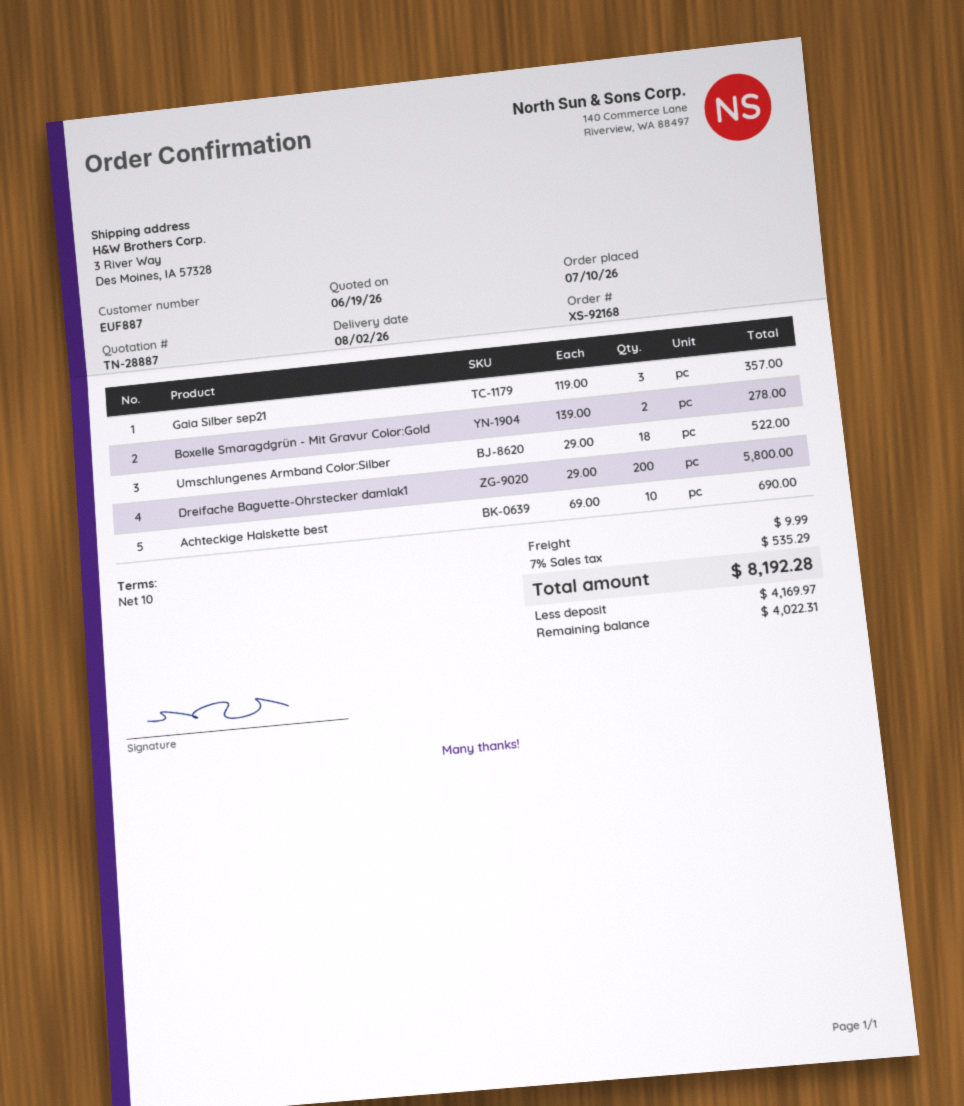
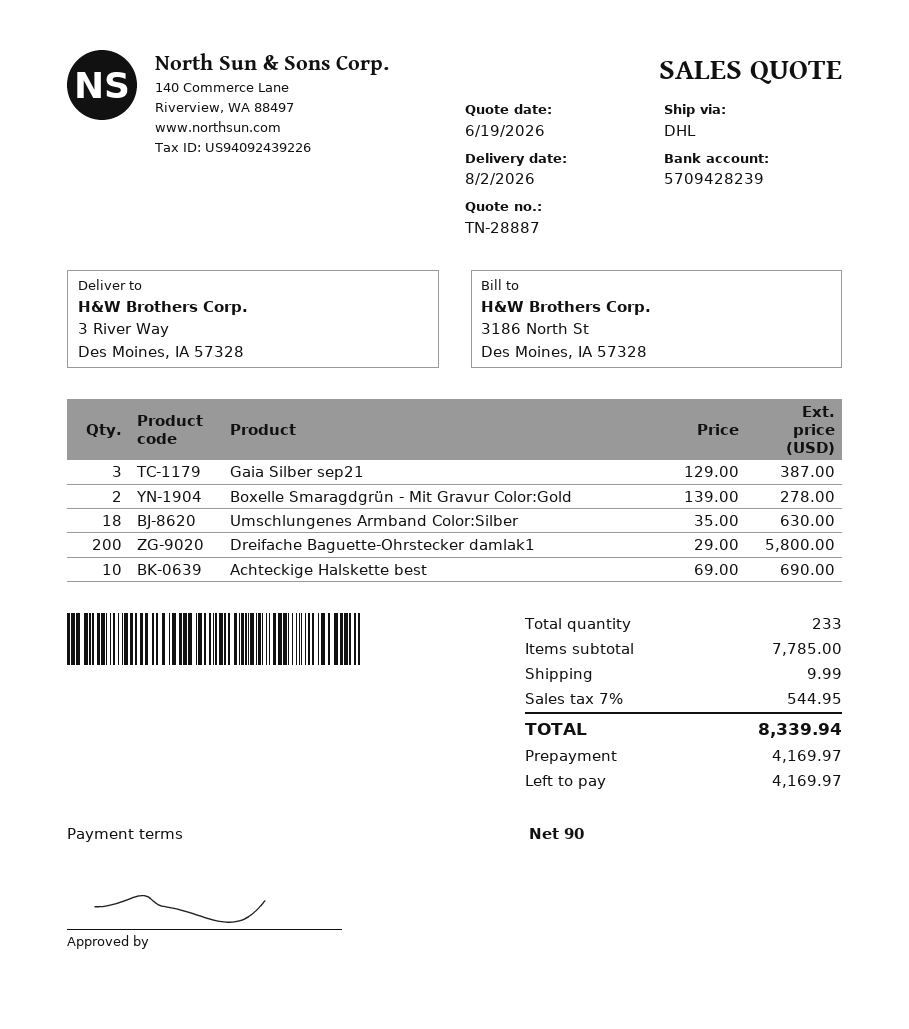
payment terms: 10 days -> 90 days
Gaia Silber sep21: 3 x 119.00 = 357.00 -> 3 x 129.00 = 387.00
Umschlungenes Armband Color:Silber: 18 x 29.00 = 522.00 -> 18 x 35.00 = 630.00
tax: 7% = 535.29 -> 7% = 544.95
total: 8192.28 -> 8339.94
balance: 4022.31 -> 4169.97

